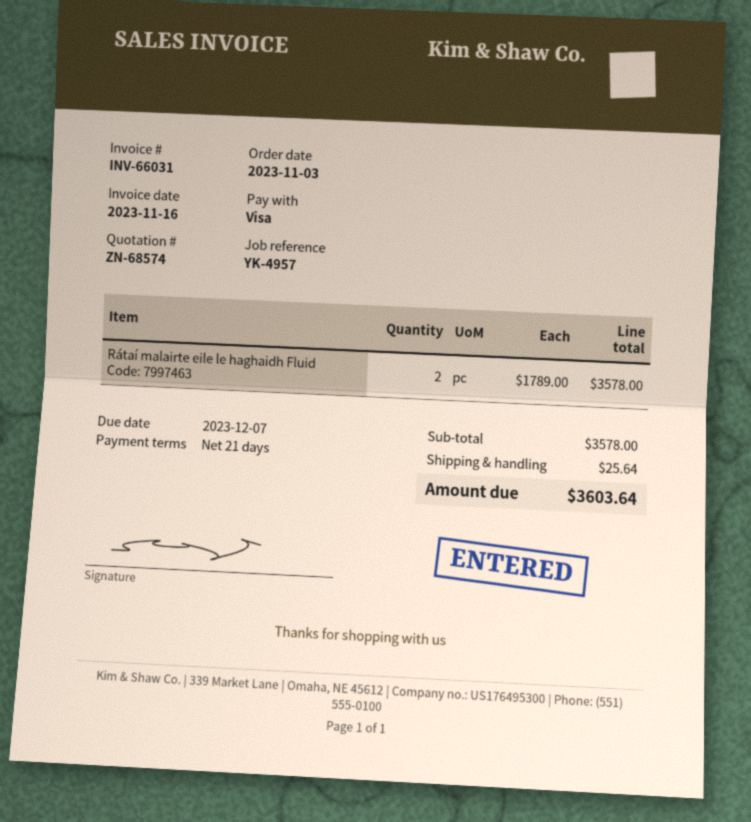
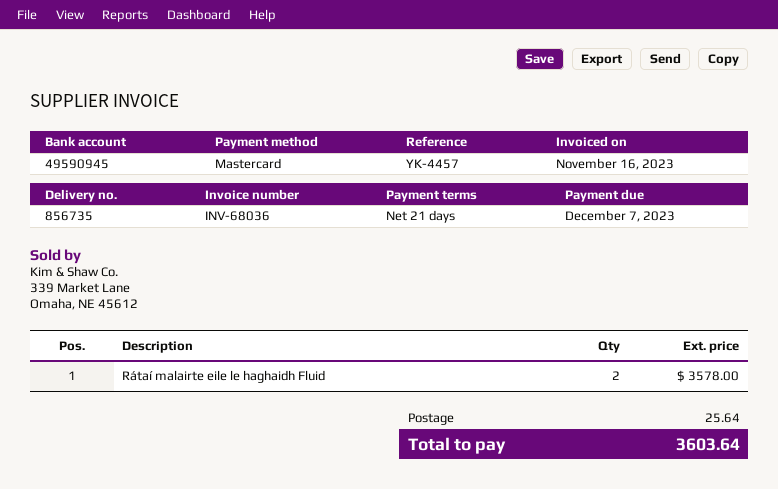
invoice number: INV-66031 -> INV-68036
reference: YK-4957 -> YK-4457
payment method: Visa -> Mastercard

